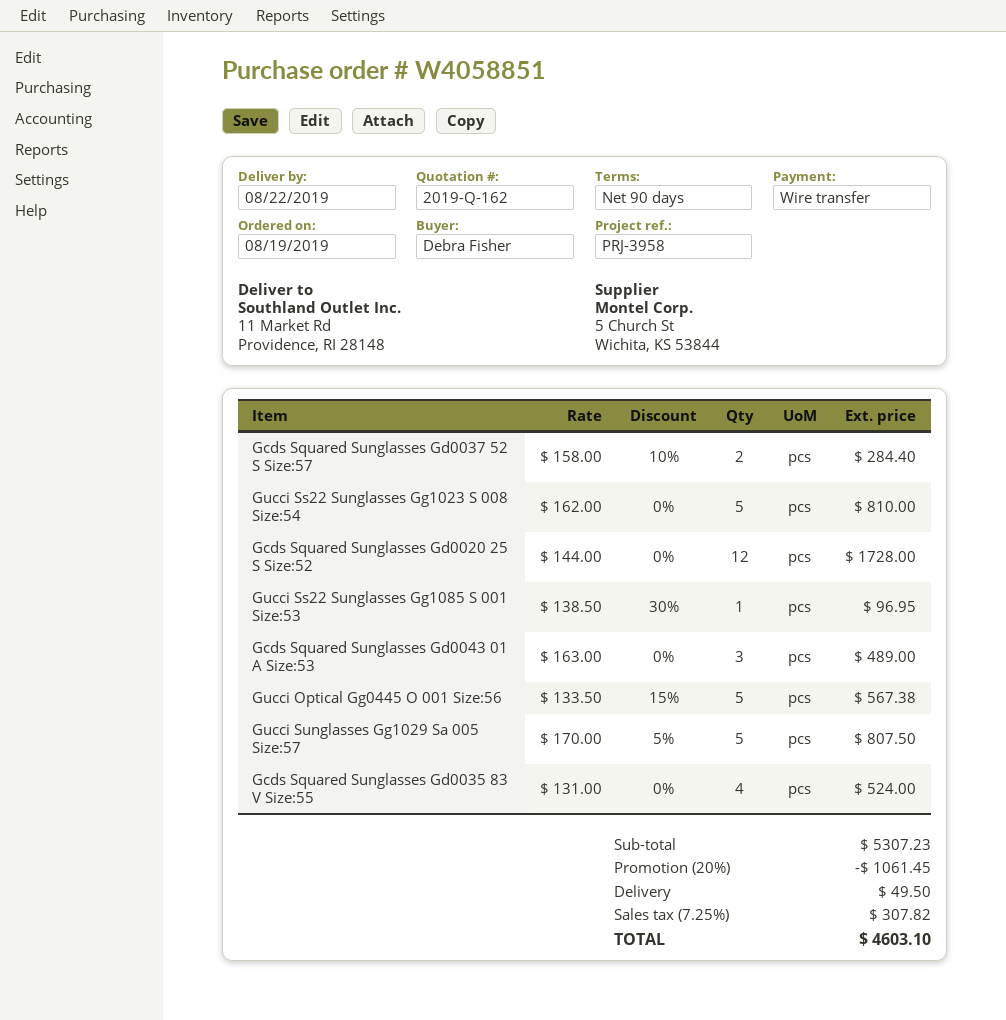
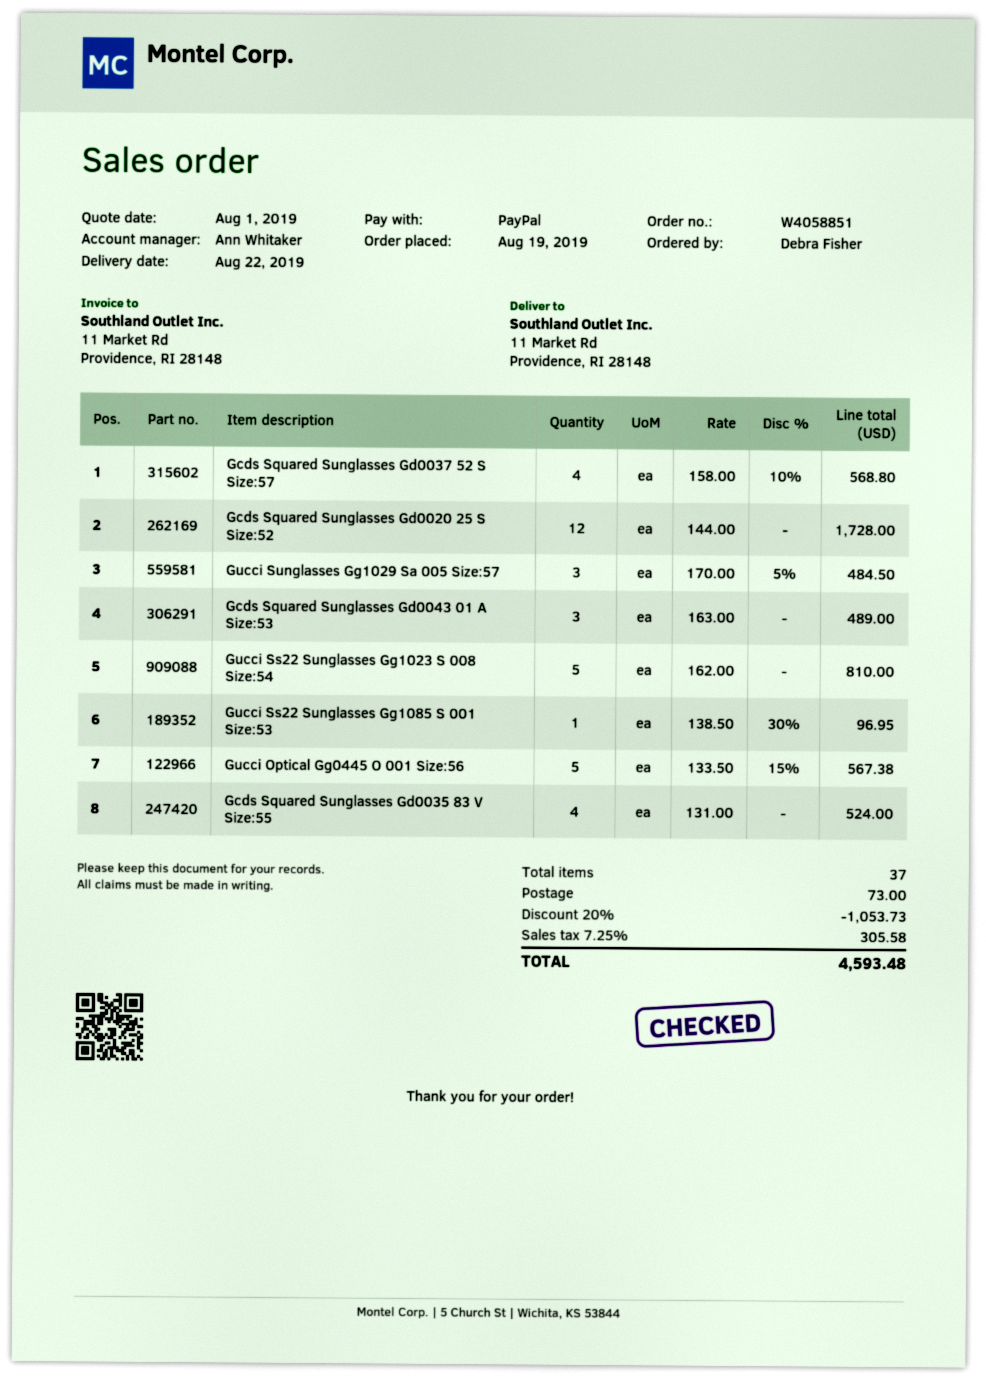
payment method: bank transfer -> PayPal
Gcds Squared Sunglasses Gd0037 52 S Size:57: 2 x 158.00 - 10% = 284.40 -> 4 x 158.00 - 10% = 568.80
Gucci Sunglasses Gg1029 Sa 005 Size:57: 5 x 170.00 - 5% = 807.50 -> 3 x 170.00 - 5% = 484.50
discount: 20% = 1061.45 -> 20% = 1053.73
shipping: 49.50 -> 73.00
tax: 7.25% = 307.82 -> 7.25% = 305.58
total: 4603.10 -> 4593.48

